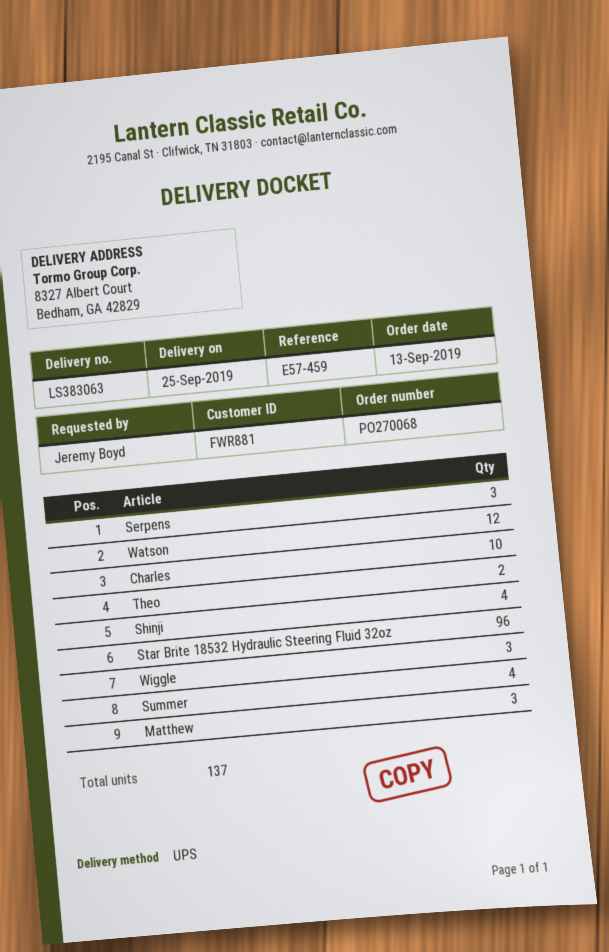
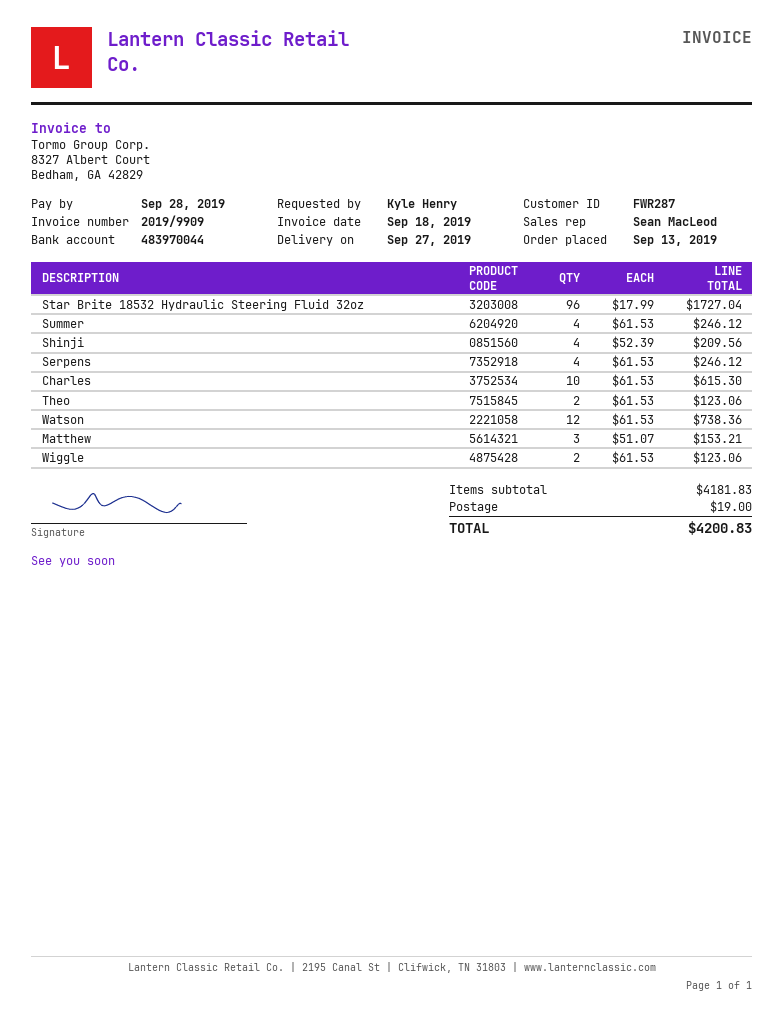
delivery date: 2019-09-25 -> 2019-09-27
customer number: FWR881 -> FWR287
ordered by: Jeremy Boyd -> Kyle Henry
Serpens: 3 -> 4
Wiggle: 3 -> 2

